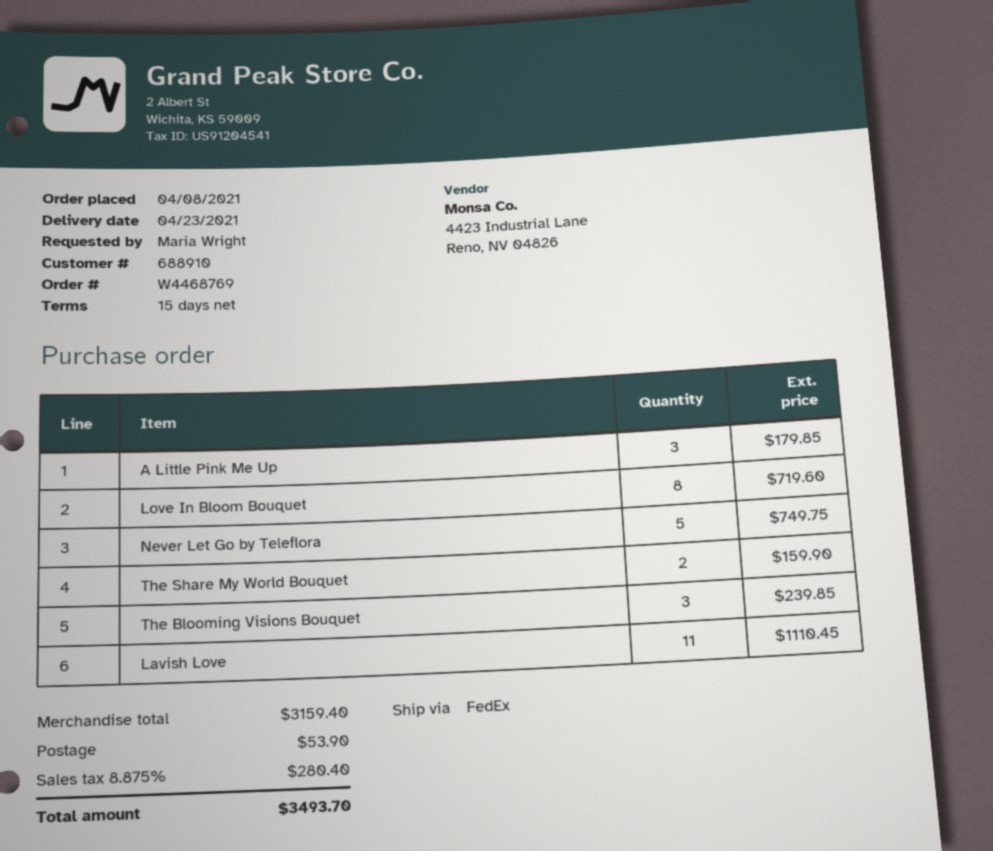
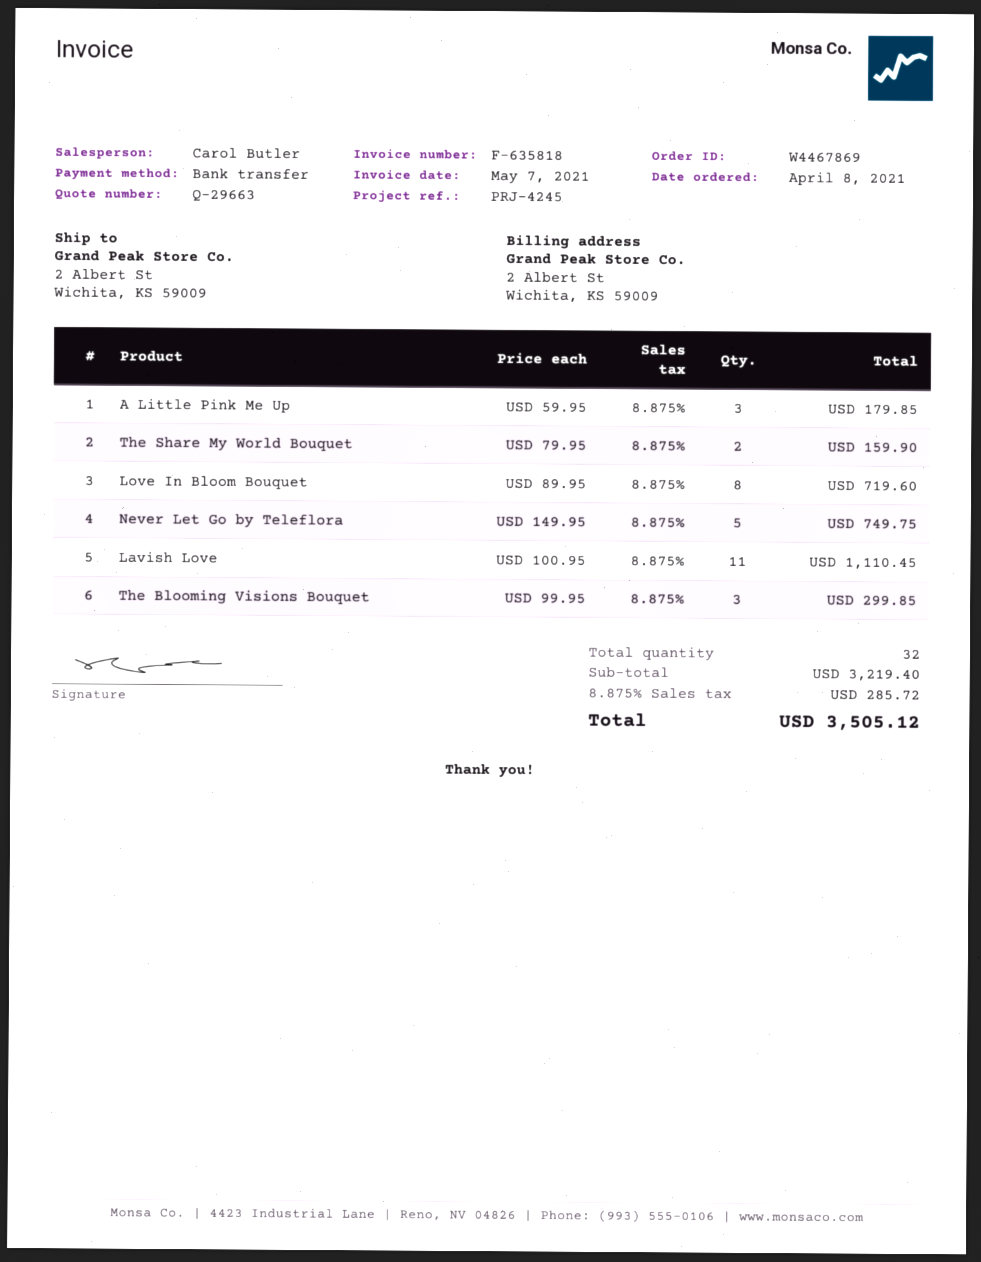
order number: W4468769 -> W4467869
The Blooming Visions Bouquet: 3 for 239.85 -> 3 for 299.85
subtotal: 3159.40 -> 3219.40
shipping: 53.90 -> none
tax: 8.875% = 280.40 -> 8.875% = 285.72
total: 3493.70 -> 3505.12

